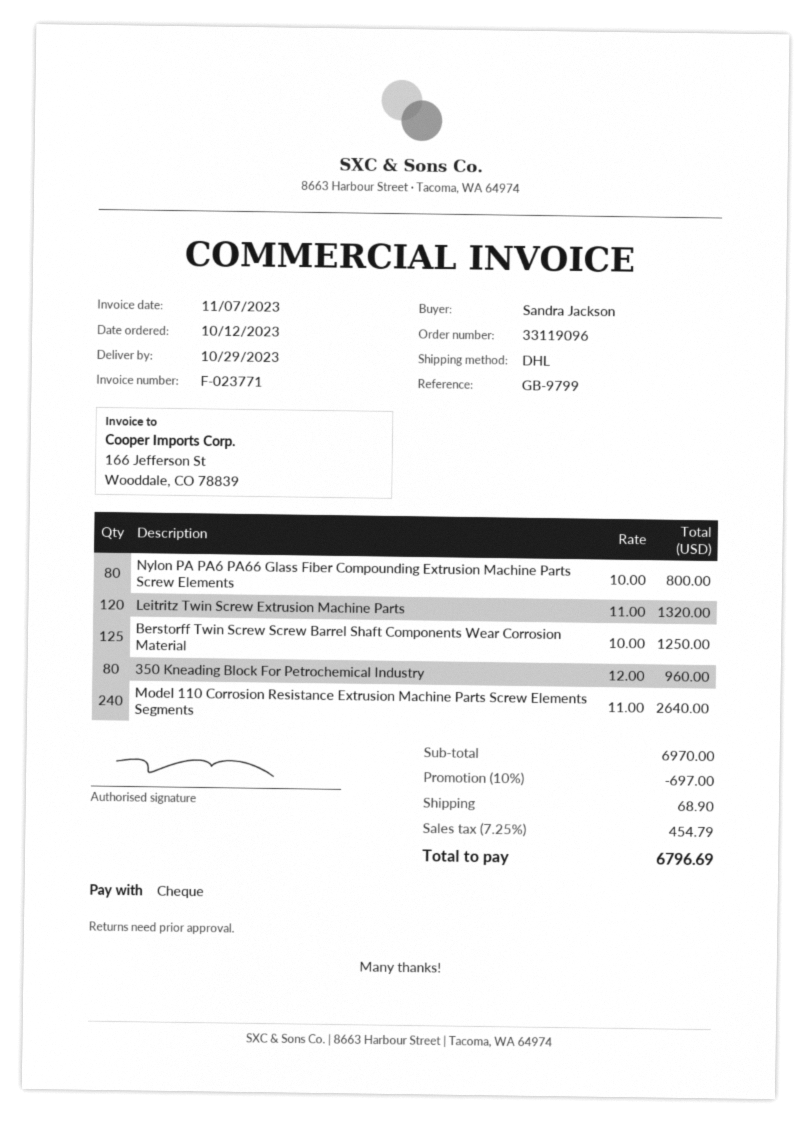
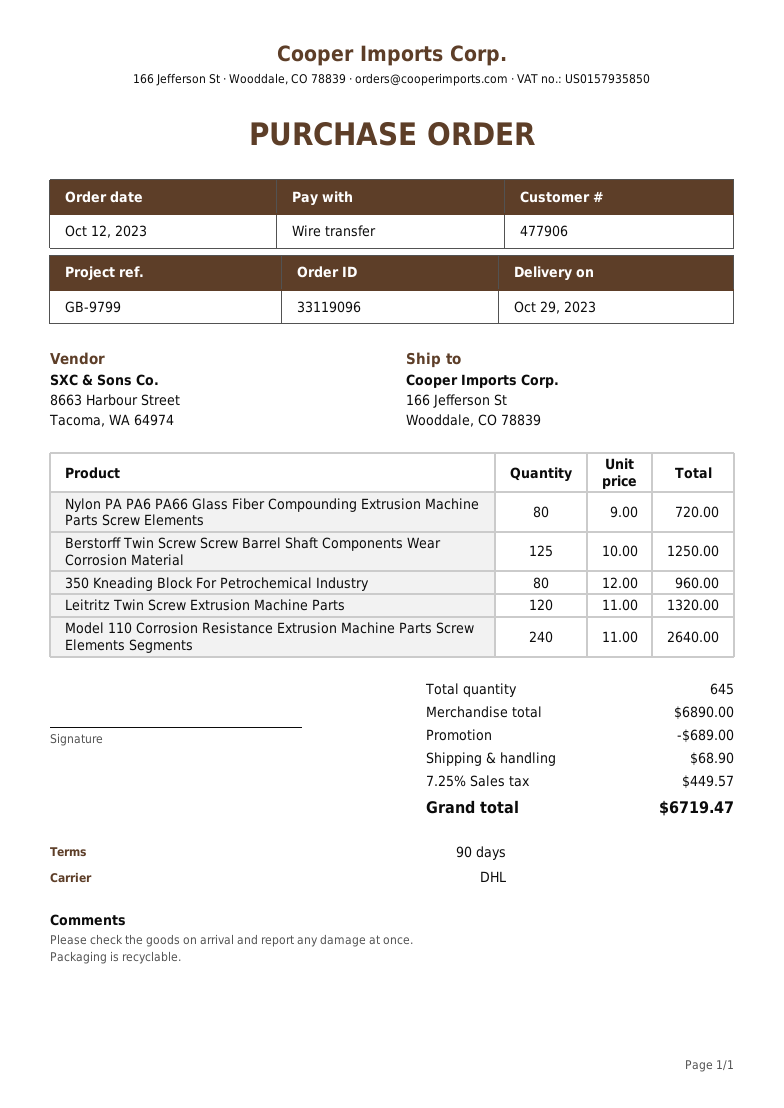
payment method: cheque -> bank transfer
Nylon PA PA6 PA66 Glass Fiber Compounding Extrusion Machine Parts Screw Elements: 80 x 10.00 = 800.00 -> 80 x 9.00 = 720.00
subtotal: 6970.00 -> 6890.00
discount: 697.00 -> 689.00
tax: 7.25% = 454.79 -> 7.25% = 449.57
total: 6796.69 -> 6719.47

